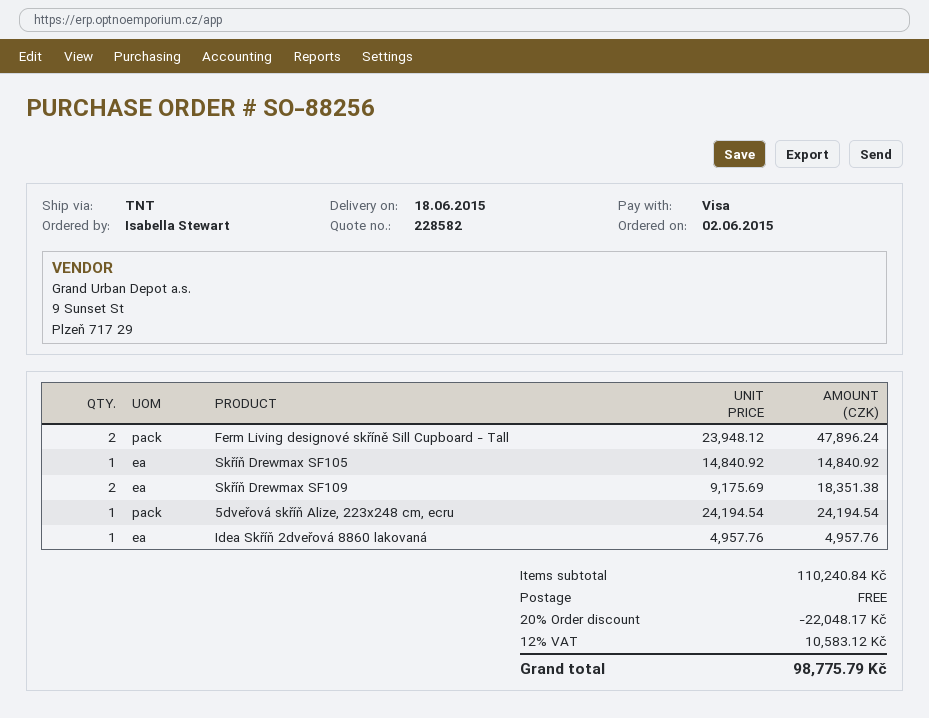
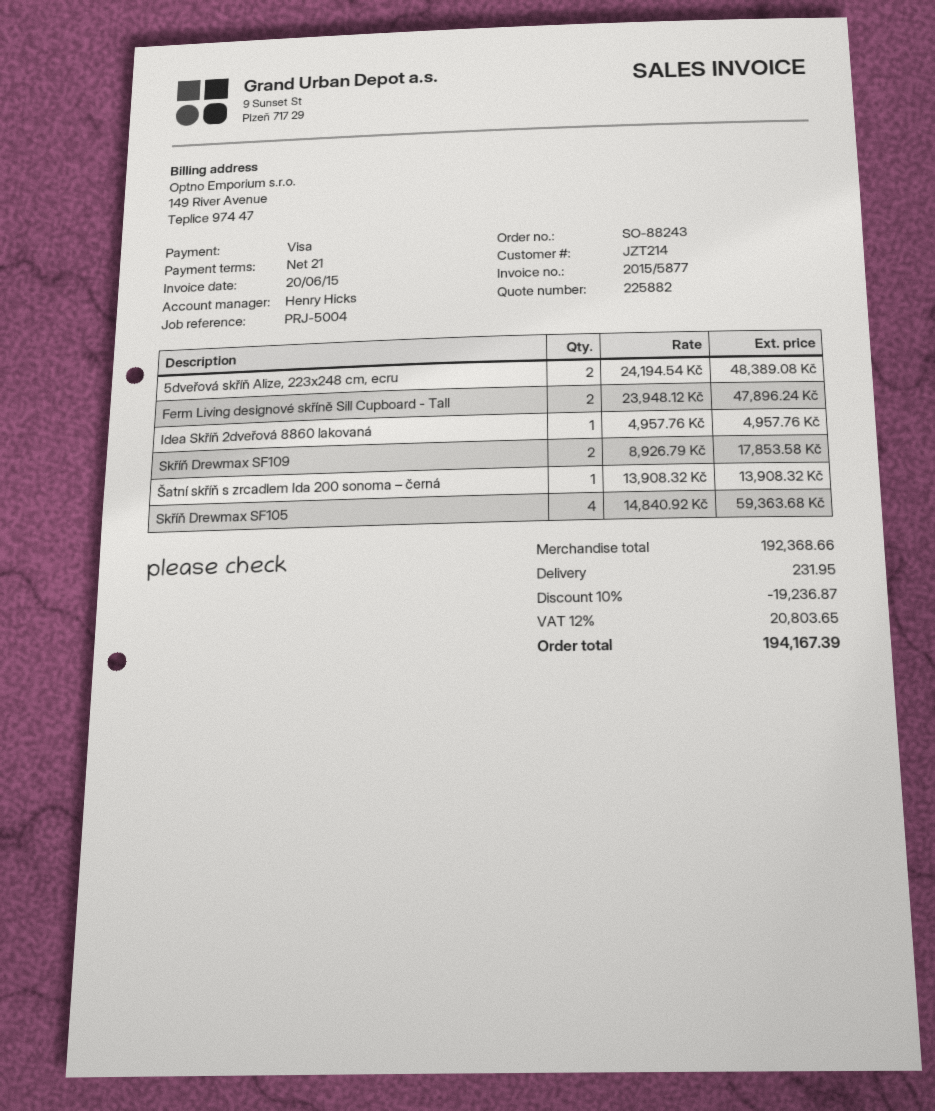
quote number: 228582 -> 225882
order number: SO-88256 -> SO-88243
Skříň Drewmax SF105: 1 x 14840.92 = 14840.92 -> 4 x 14840.92 = 59363.68
Skříň Drewmax SF109: 2 x 9175.69 = 18351.38 -> 2 x 8926.79 = 17853.58
5dveřová skříň Alize, 223x248 cm, ecru: 1 x 24194.54 = 24194.54 -> 2 x 24194.54 = 48389.08
Šatní skříň s zrcadlem Ida 200 sonoma – černá: none -> 1 x 13908.32 = 13908.32
subtotal: 110240.84 -> 192368.66
discount: 20% = 22048.17 -> 10% = 19236.87
shipping: 0.00 -> 231.95
tax: 12% = 10583.12 -> 12% = 20803.65
total: 98775.79 -> 194167.39

